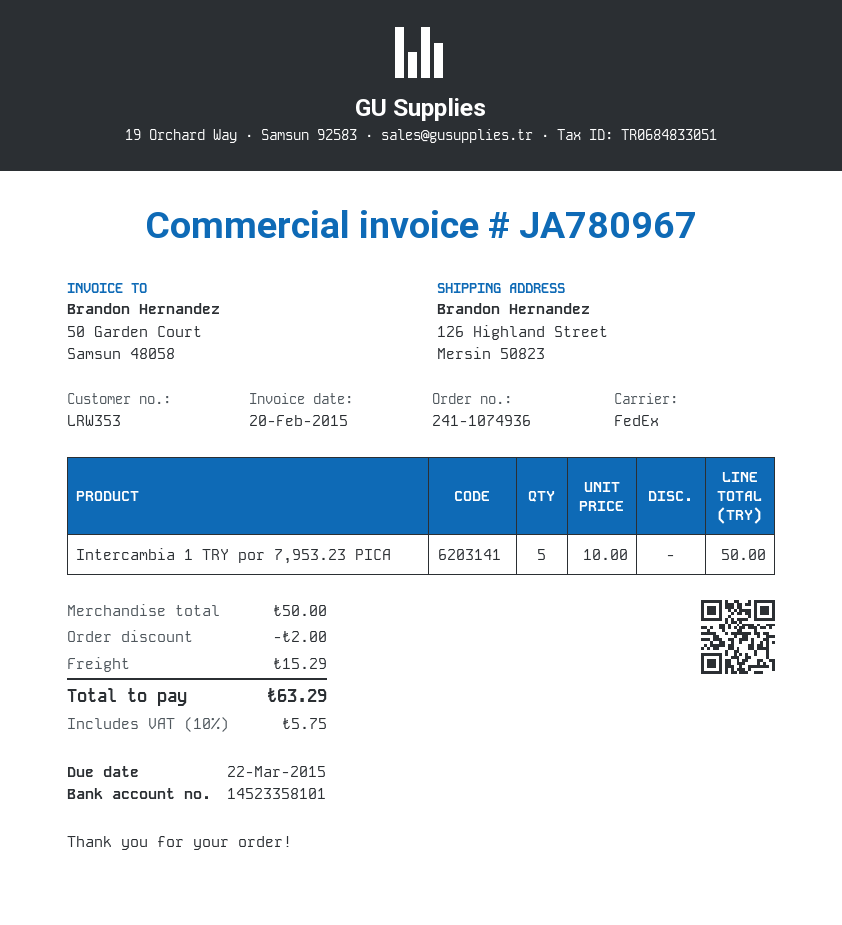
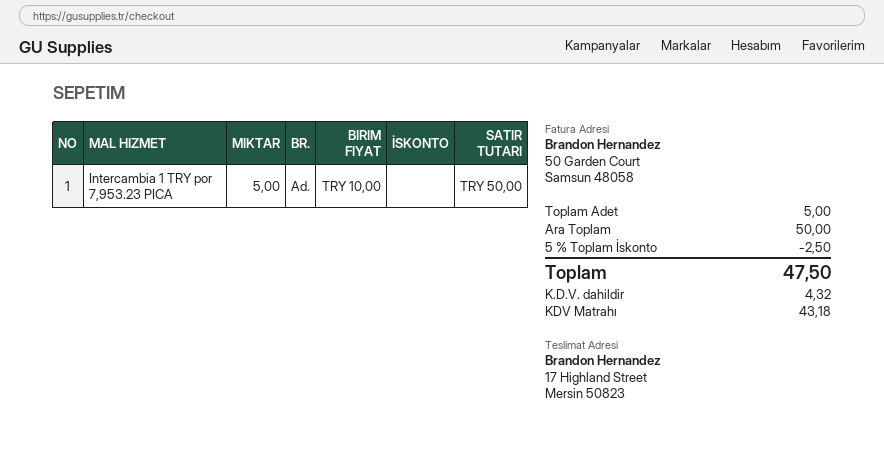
ship to: 126 Highland Street, Mersin 50823 -> 17 Highland Street, Mersin 50823
discount: 2.00 -> 2.50
shipping: 15.29 -> none
tax: 5.75 -> 4.32
total: 63.29 -> 47.50

